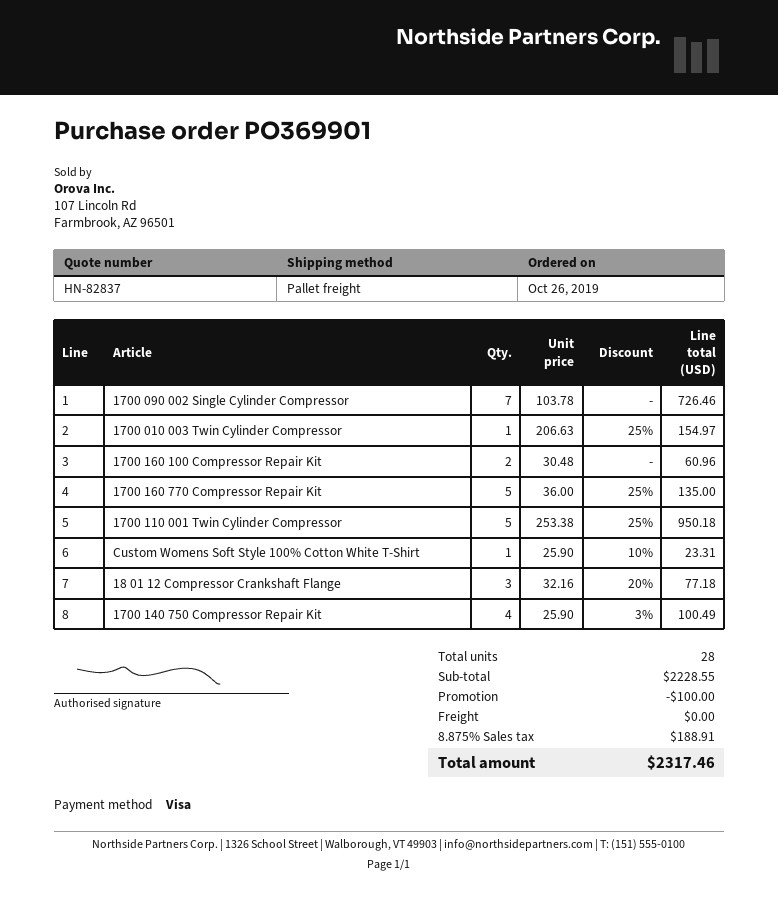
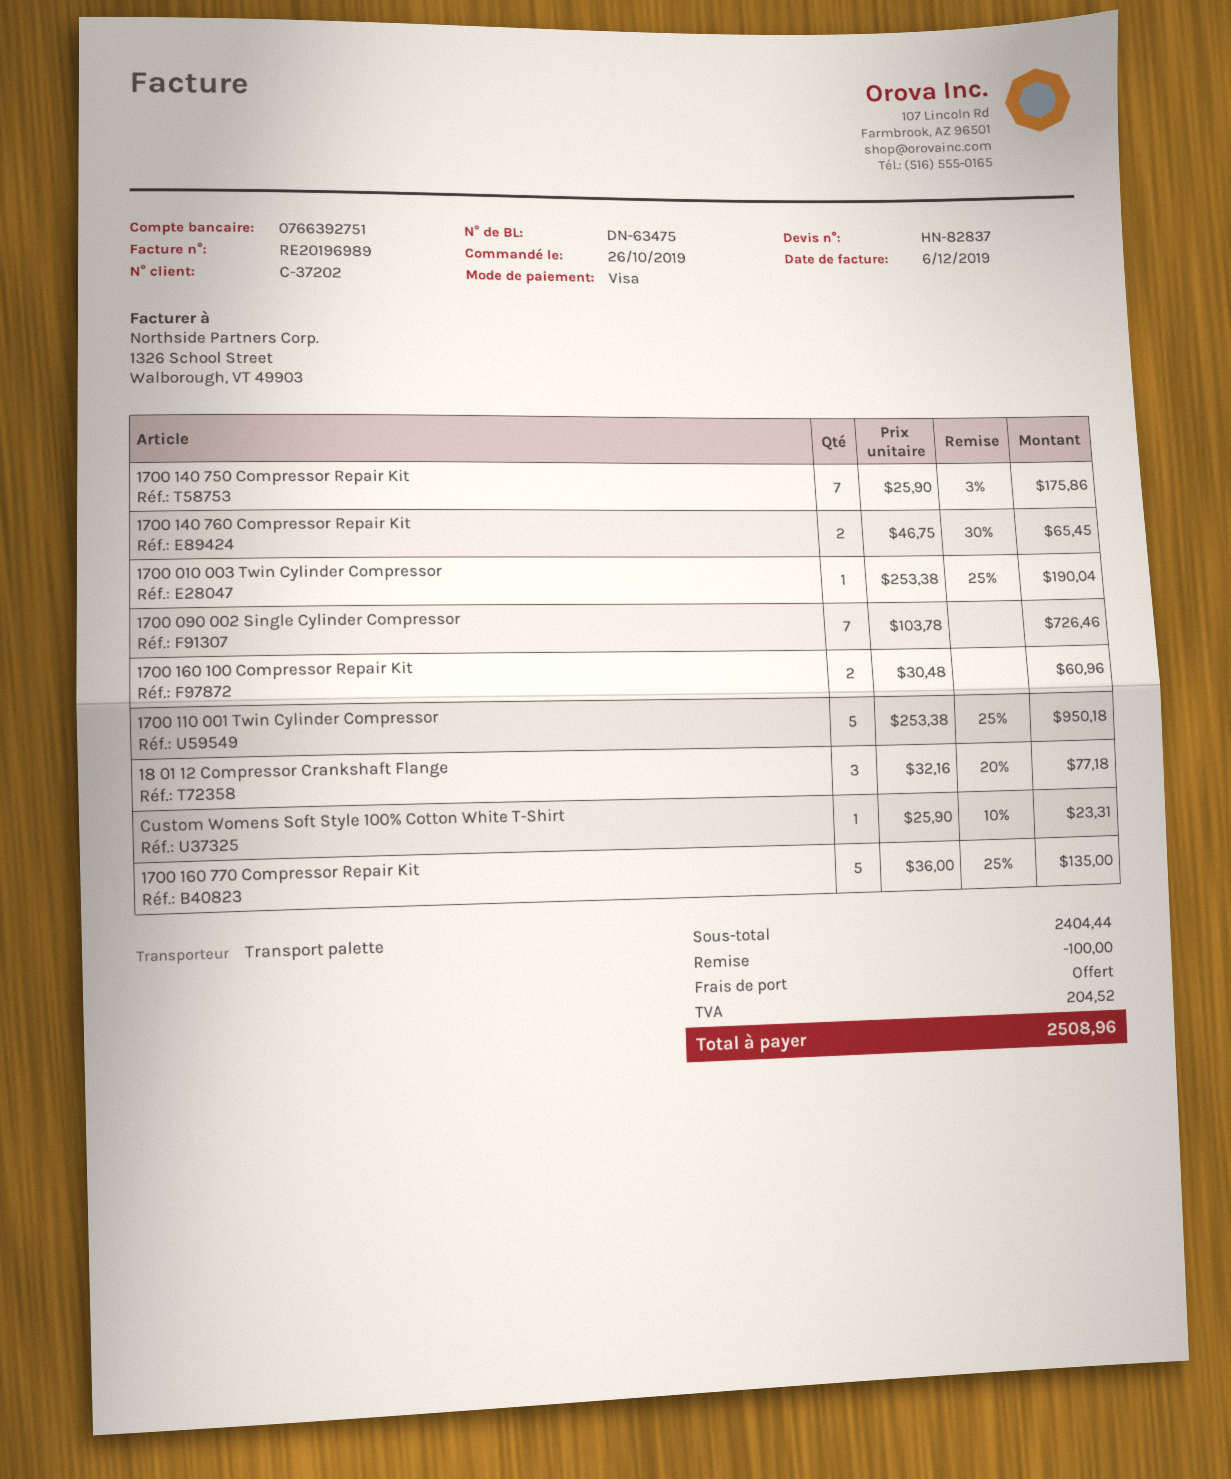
1700 010 003 Twin Cylinder Compressor: 1 x 206.63 - 25% = 154.97 -> 1 x 253.38 - 25% = 190.04
1700 140 750 Compressor Repair Kit: 4 x 25.90 - 3% = 100.49 -> 7 x 25.90 - 3% = 175.86
1700 140 760 Compressor Repair Kit: none -> 2 x 46.75 - 30% = 65.45
subtotal: 2228.55 -> 2404.44
tax: 188.91 -> 204.52
total: 2317.46 -> 2508.96

